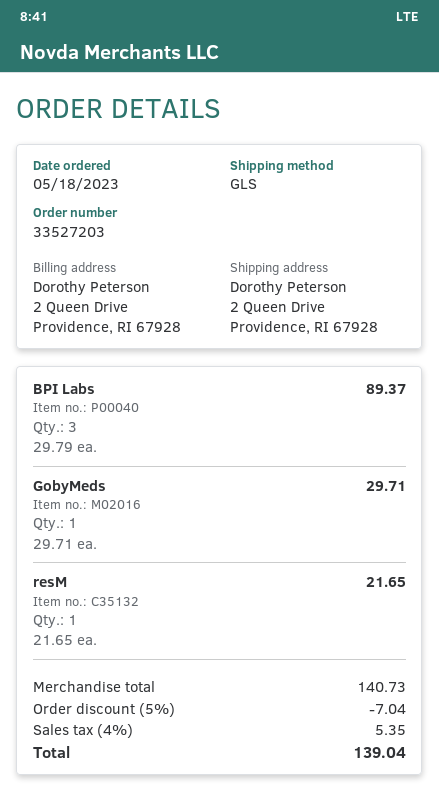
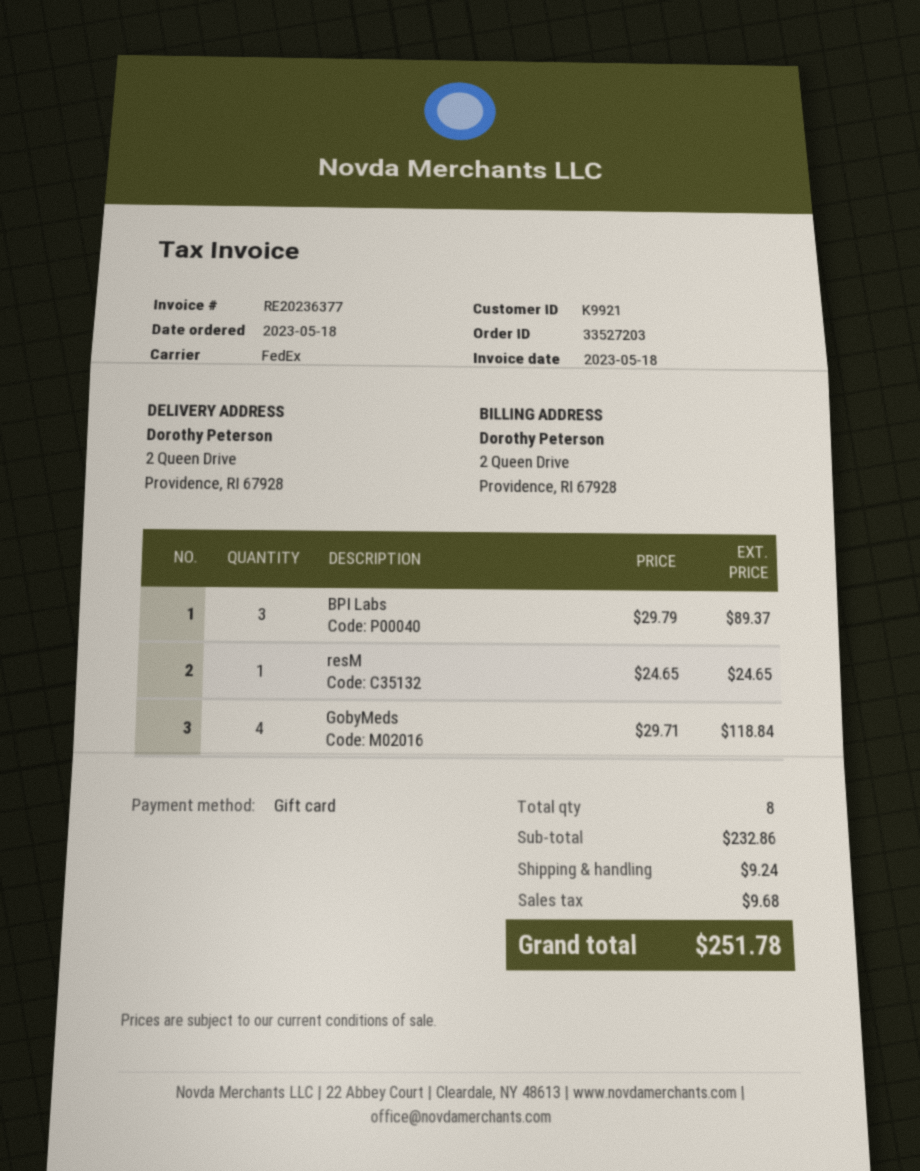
shipping method: GLS -> FedEx
GobyMeds: 1 x 29.71 = 29.71 -> 4 x 29.71 = 118.84
resM: 1 x 21.65 = 21.65 -> 1 x 24.65 = 24.65
subtotal: 140.73 -> 232.86
discount: 5% = 7.04 -> none
shipping: none -> 9.24
tax: 5.35 -> 9.68
total: 139.04 -> 251.78

